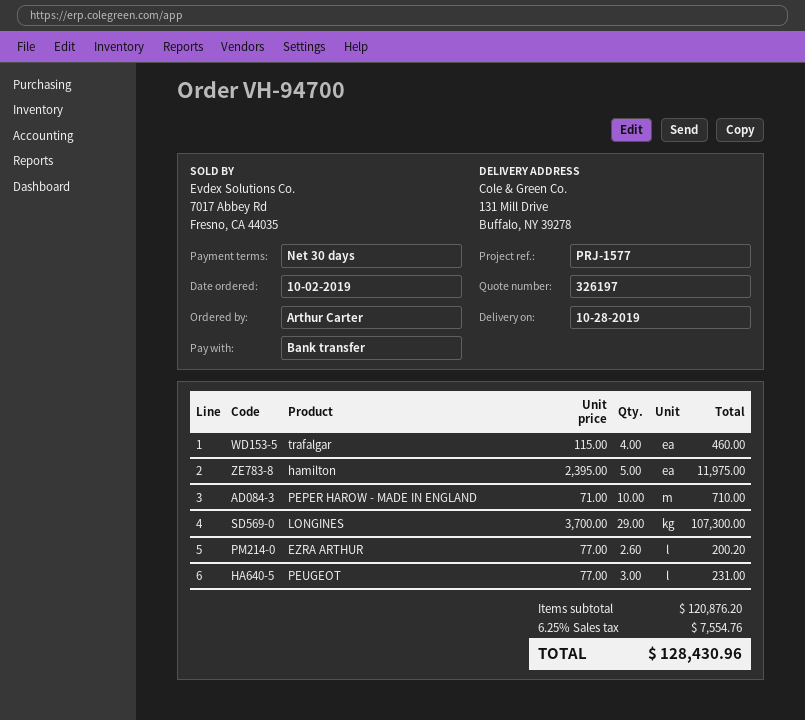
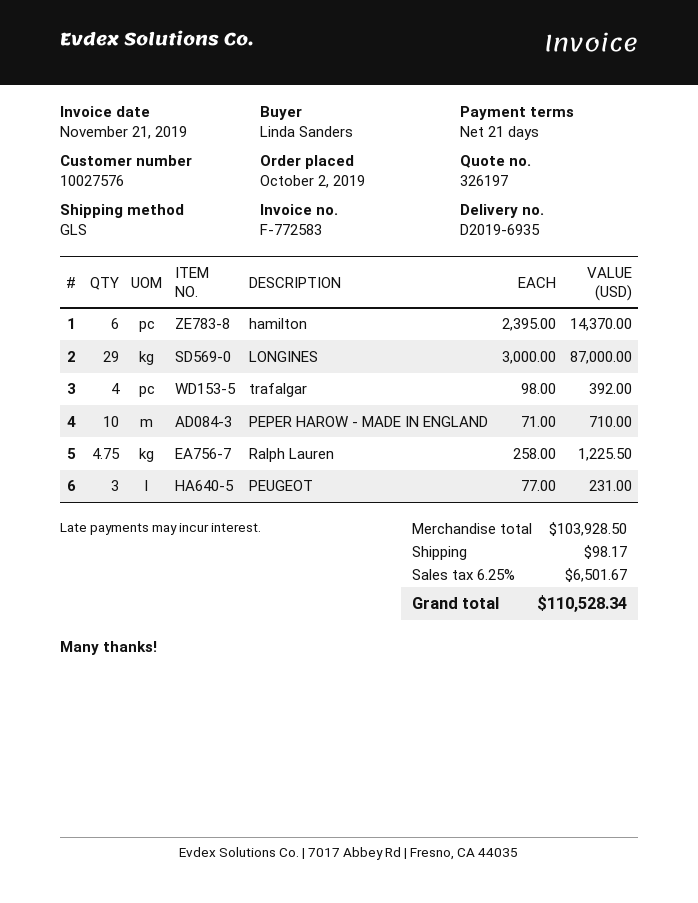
payment terms: 30 days -> 21 days
ordered by: Arthur Carter -> Linda Sanders
trafalgar: 4 x 115.00 = 460.00 -> 4 x 98.00 = 392.00
hamilton: 5 x 2395.00 = 11975.00 -> 6 x 2395.00 = 14370.00
LONGINES: 29 x 3700.00 = 107300.00 -> 29 x 3000.00 = 87000.00
EZRA ARTHUR: 2.6 x 77.00 = 200.20 -> none
Ralph Lauren: none -> 4.75 x 258.00 = 1225.50
subtotal: 120876.20 -> 103928.50
shipping: none -> 98.17
tax: 6.25% = 7554.76 -> 6.25% = 6501.67
total: 128430.96 -> 110528.34

